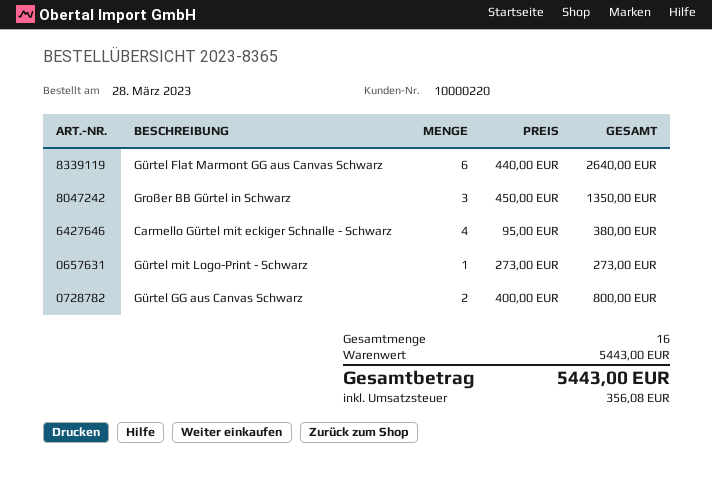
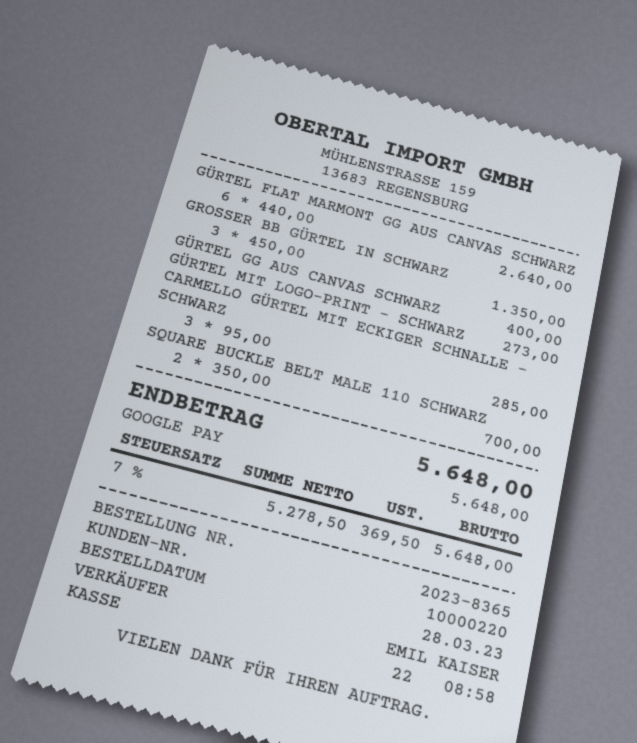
Carmello Gürtel mit eckiger Schnalle - Schwarz: 4 x 95.00 = 380.00 -> 3 x 95.00 = 285.00
Gürtel GG aus Canvas Schwarz: 2 x 400.00 = 800.00 -> 1 x 400.00 = 400.00
SQUARE BUCKLE BELT MALE 110 SCHWARZ: none -> 2 x 350.00 = 700.00
tax: 356.08 -> 369.50
total: 5443.00 -> 5648.00

